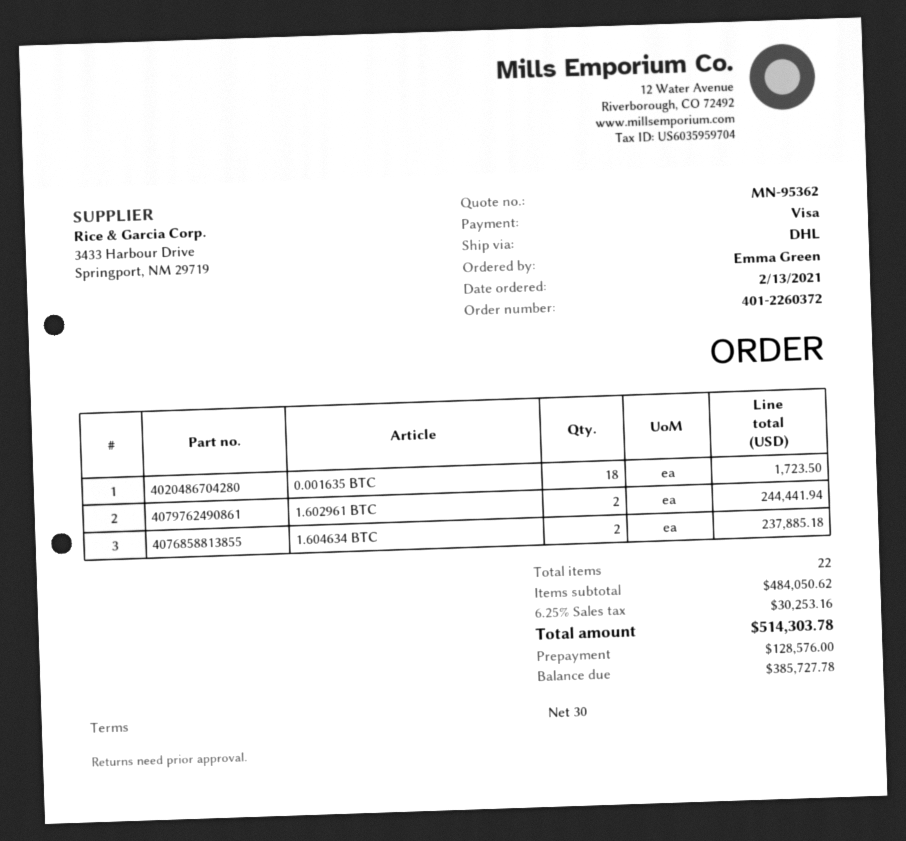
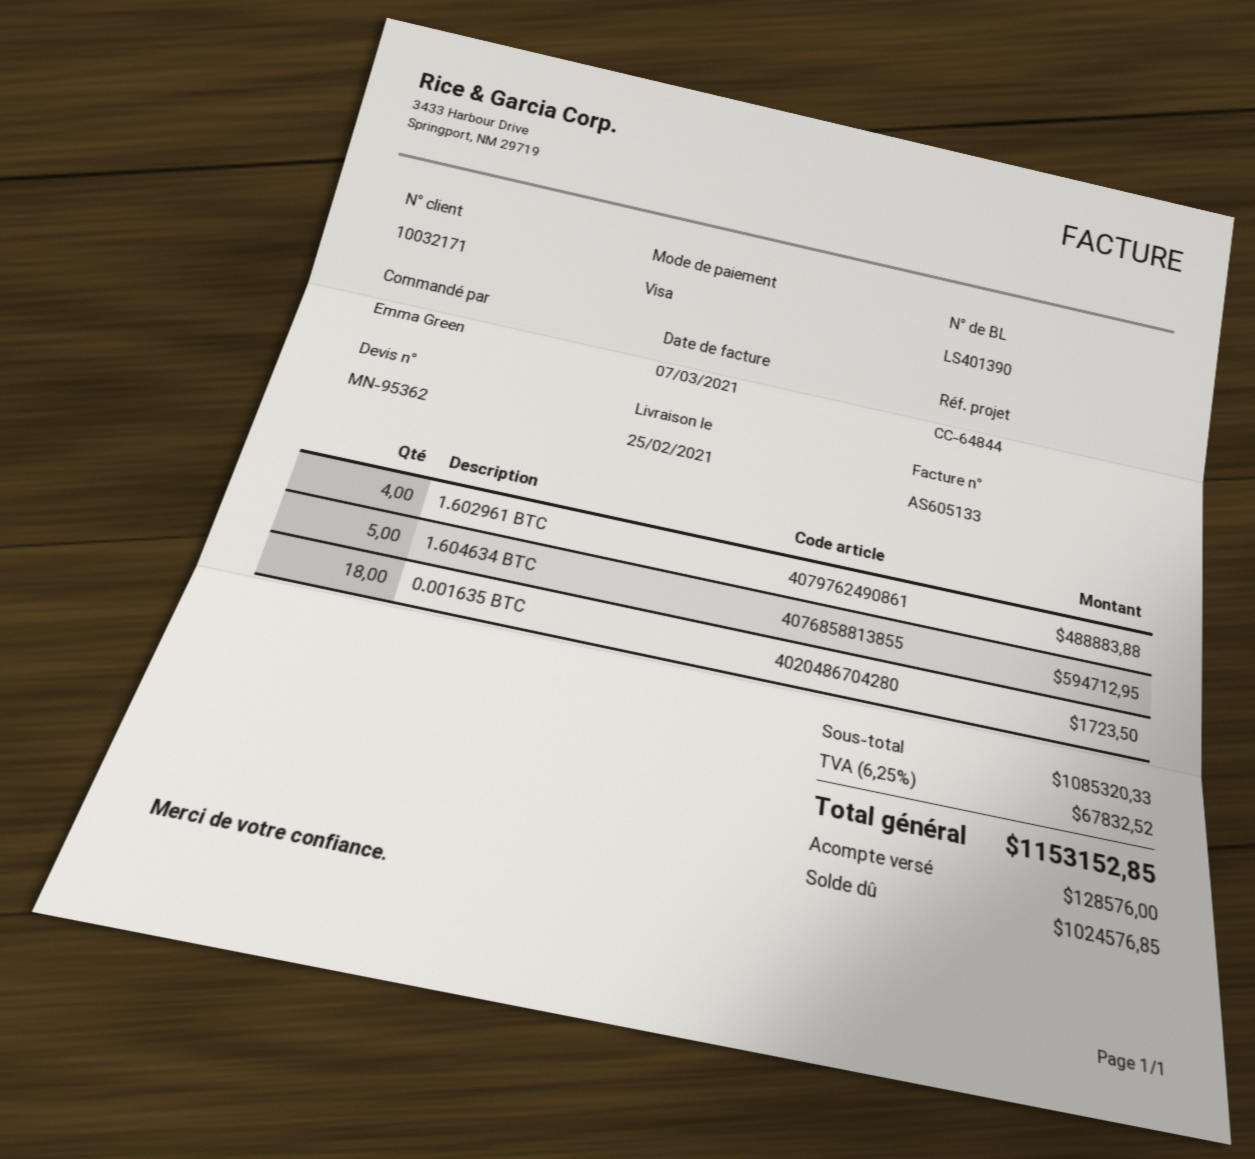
1.602961 BTC: 2 for 244441.94 -> 4 for 488883.88
1.604634 BTC: 2 for 237885.18 -> 5 for 594712.95
subtotal: 484050.62 -> 1085320.33
tax: 6.25% = 30253.16 -> 6.25% = 67832.52
total: 514303.78 -> 1153152.85
balance: 385727.78 -> 1024576.85

